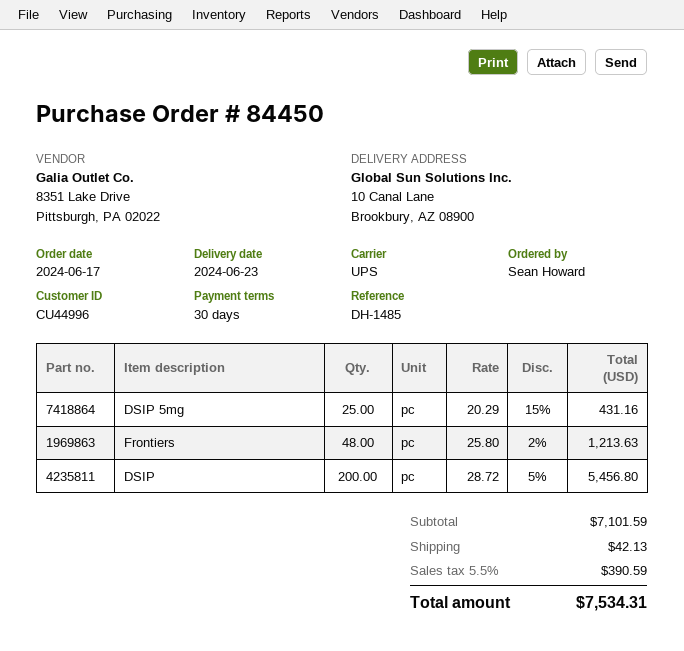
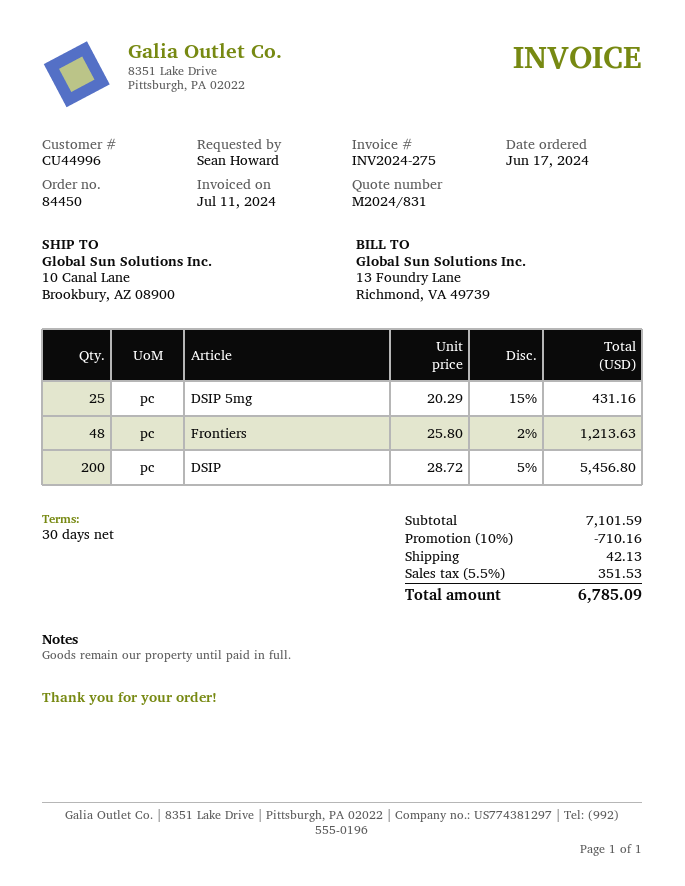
discount: none -> 10% = 710.16
tax: 5.5% = 390.59 -> 5.5% = 351.53
total: 7534.31 -> 6785.09

